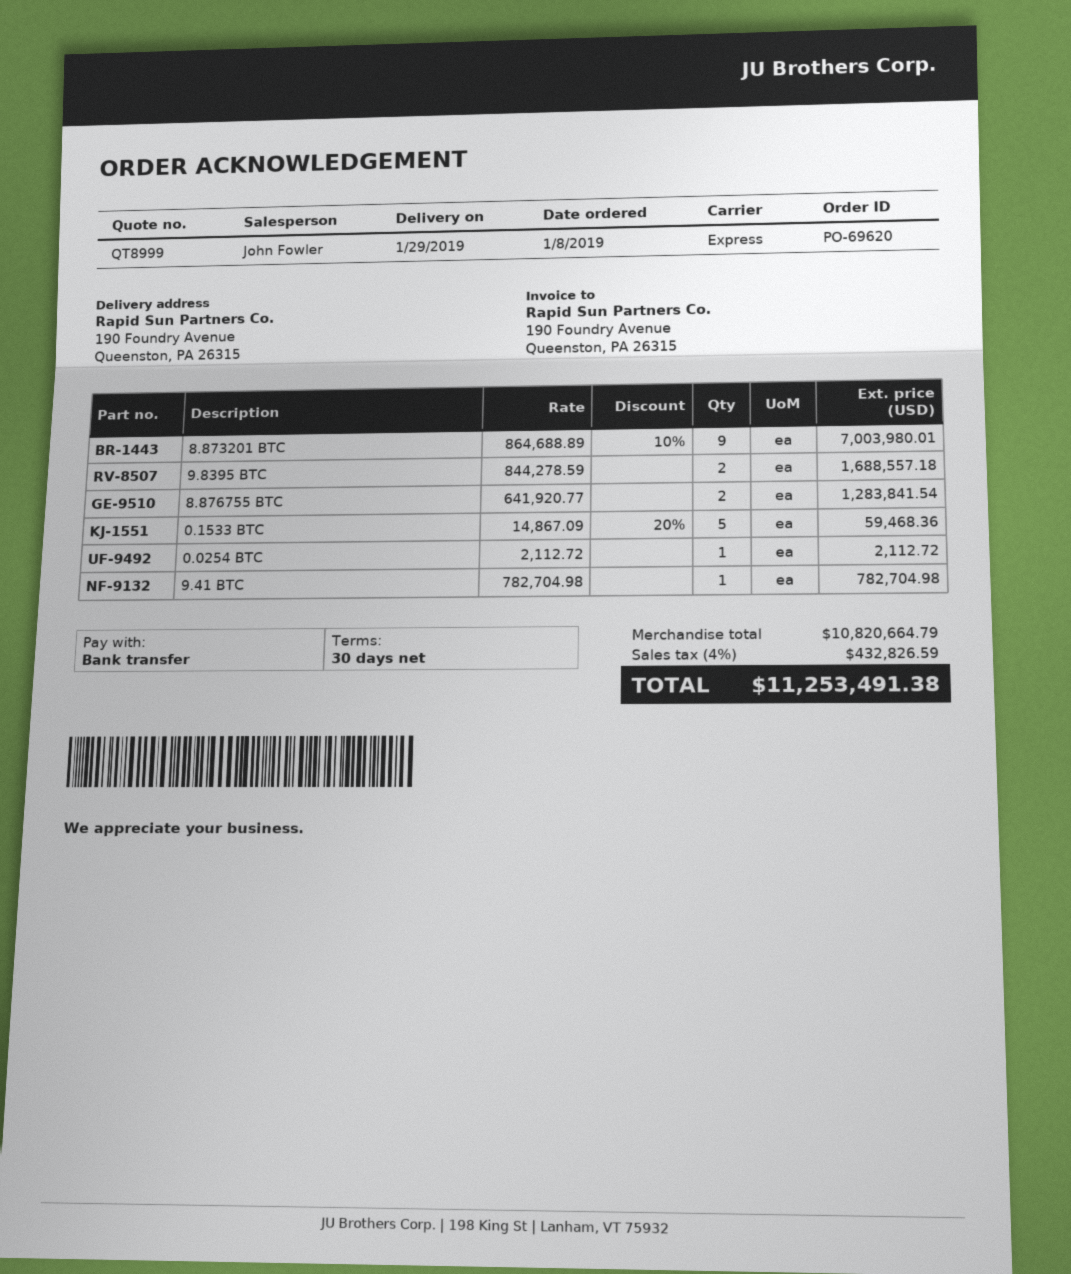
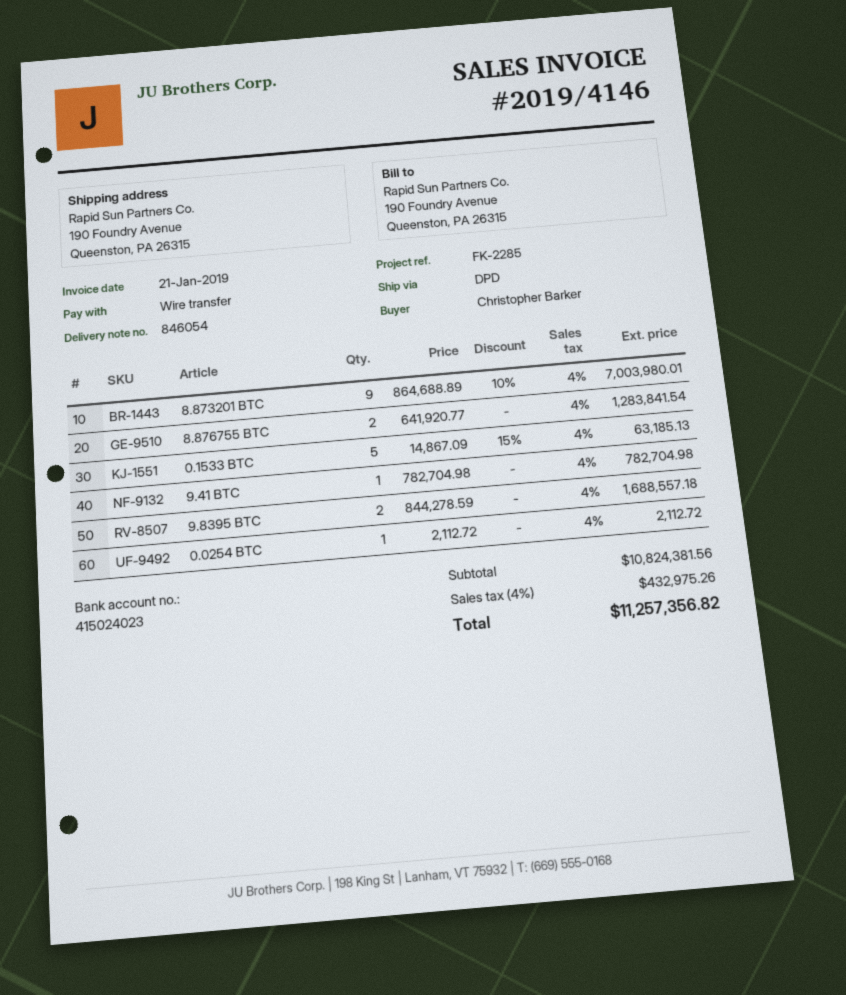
shipping method: express -> DPD
0.1533 BTC: 5 x 14867.09 - 20% = 59468.36 -> 5 x 14867.09 - 15% = 63185.13
subtotal: 10820664.79 -> 10824381.56
tax: 4% = 432826.59 -> 4% = 432975.26
total: 11253491.38 -> 11257356.82

